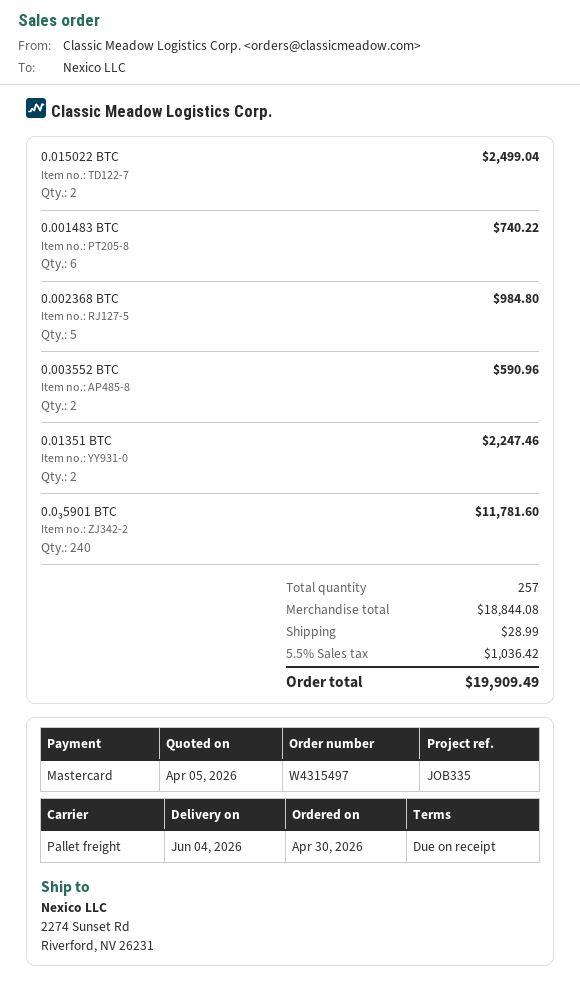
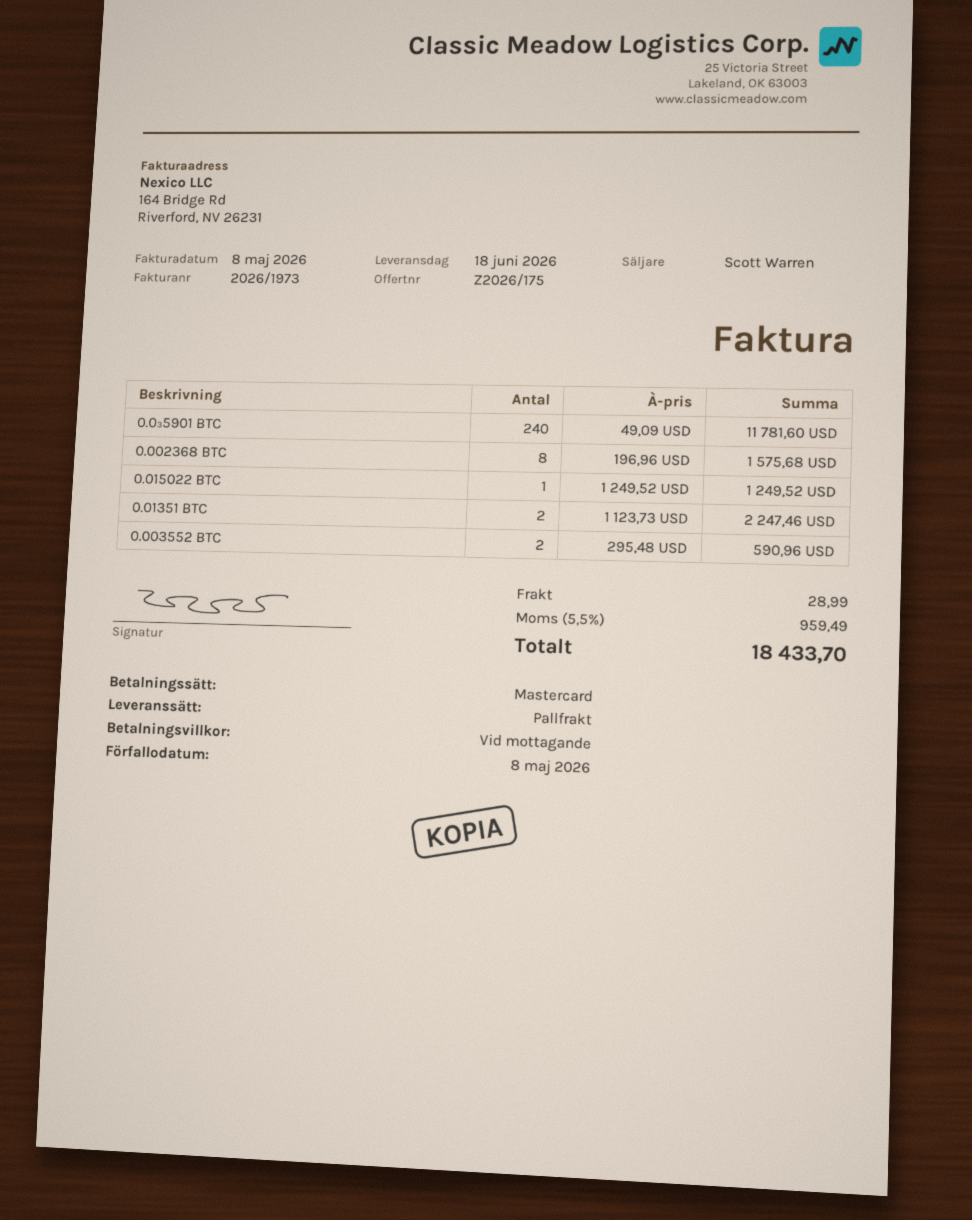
delivery date: 2026-06-04 -> 2026-06-18
0.015022 BTC: 2 for 2499.04 -> 1 for 1249.52
0.001483 BTC: 6 for 740.22 -> none
0.002368 BTC: 5 for 984.80 -> 8 for 1575.68
tax: 5.5% = 1036.42 -> 5.5% = 959.49
total: 19909.49 -> 18433.70

